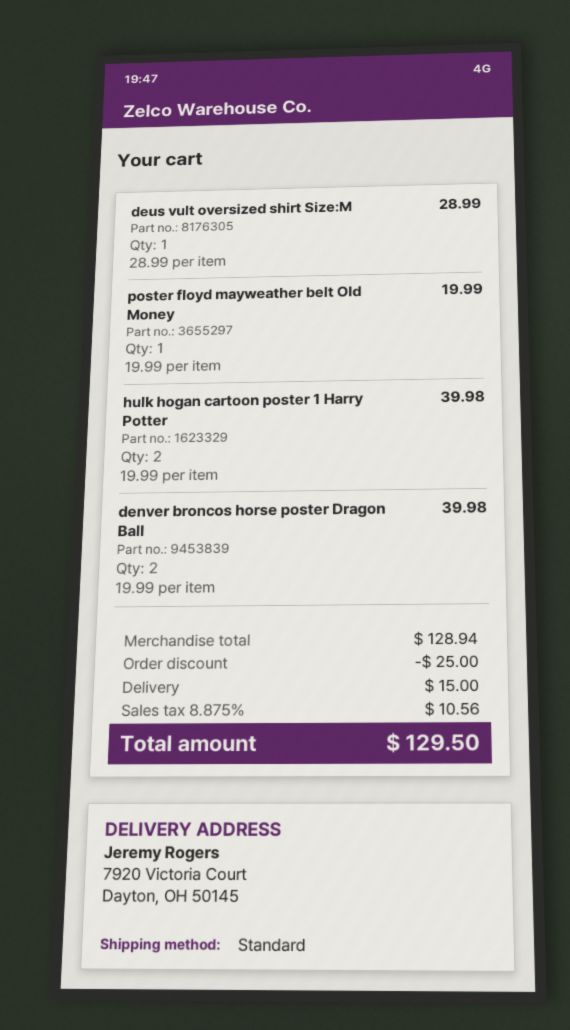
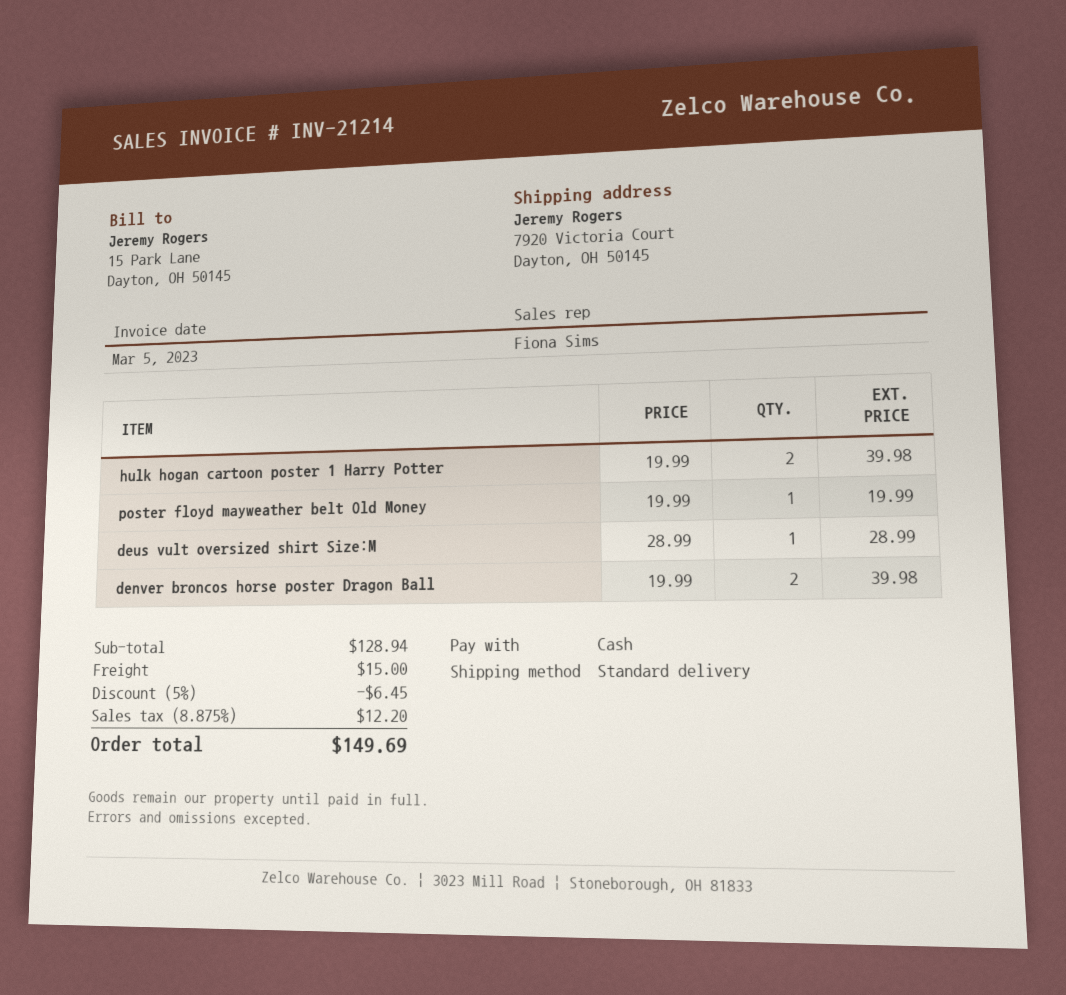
discount: 25.00 -> 6.45
tax: 8.875% = 10.56 -> 8.875% = 12.20
total: 129.50 -> 149.69

